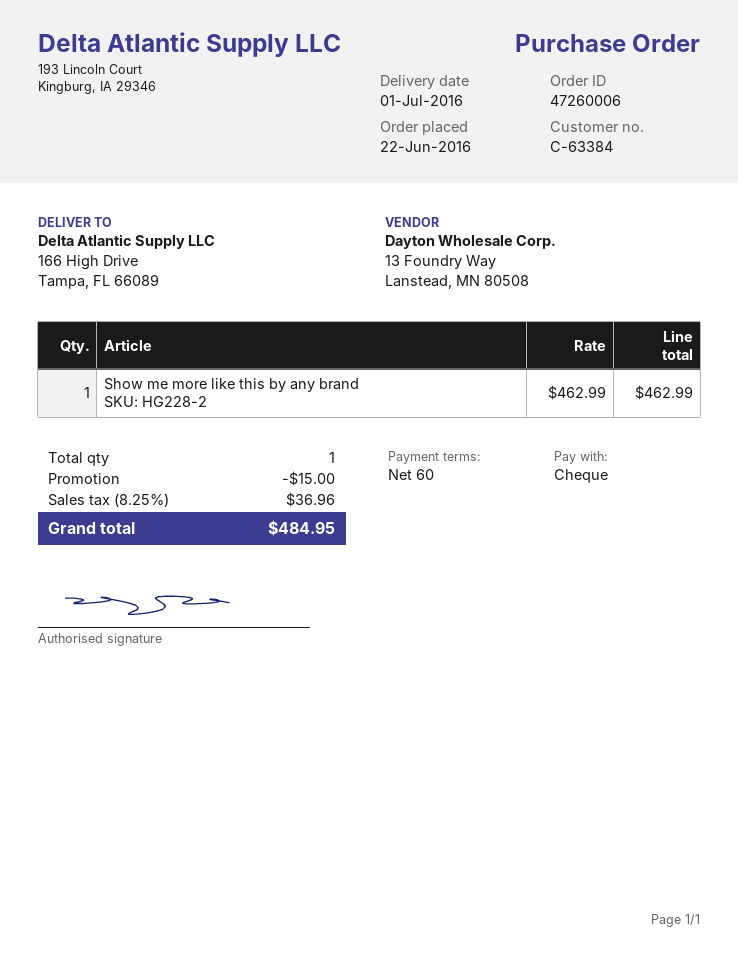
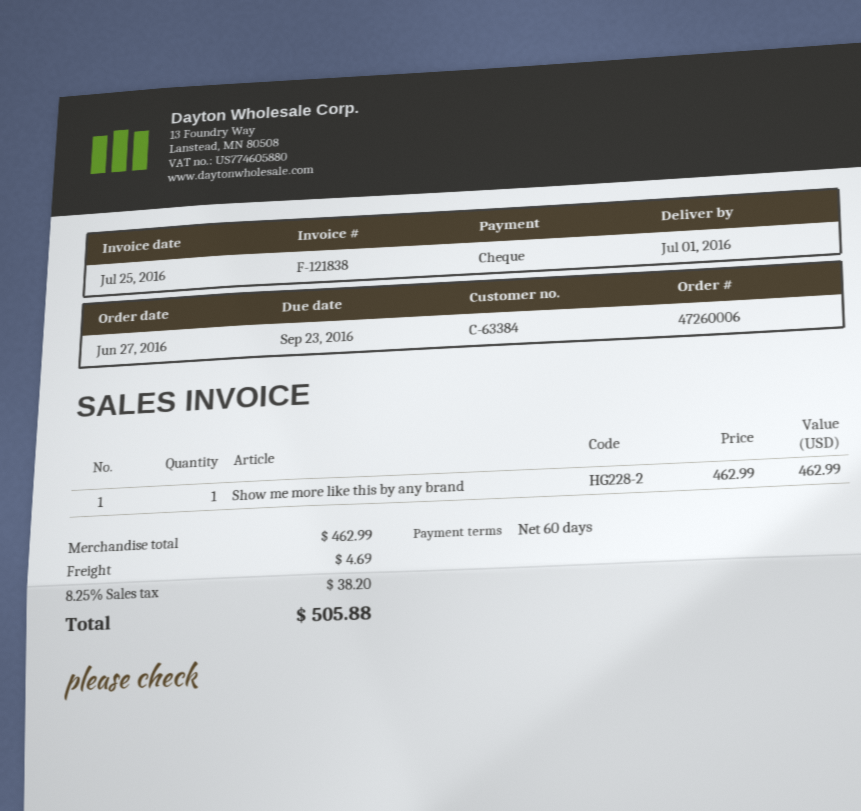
order date: 2016-06-22 -> 2016-06-27
discount: 15.00 -> none
shipping: none -> 4.69
tax: 8.25% = 36.96 -> 8.25% = 38.20
total: 484.95 -> 505.88

